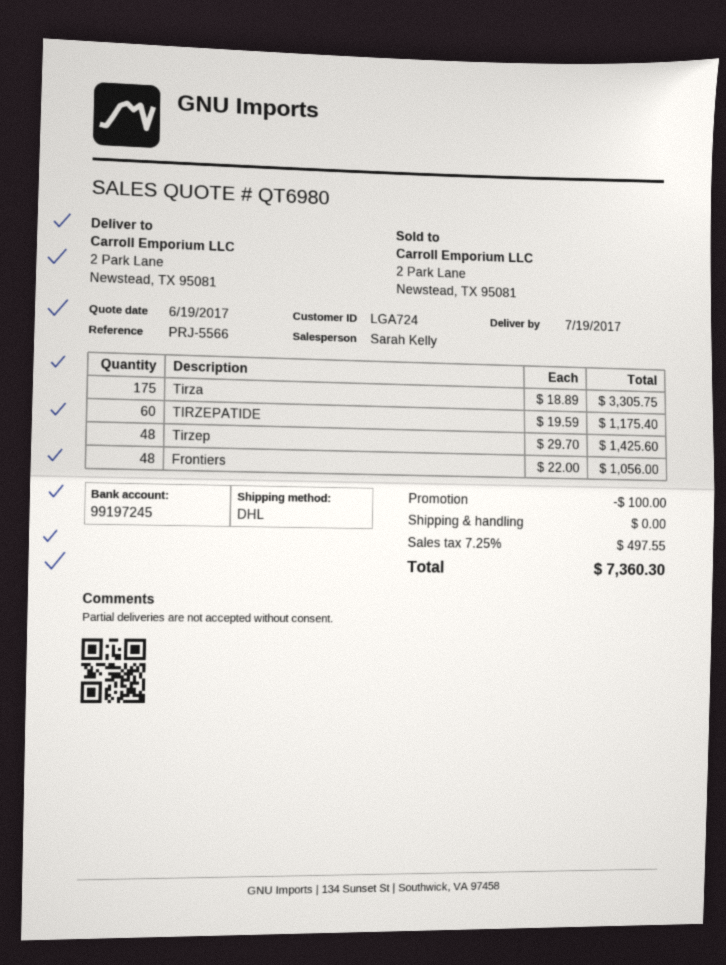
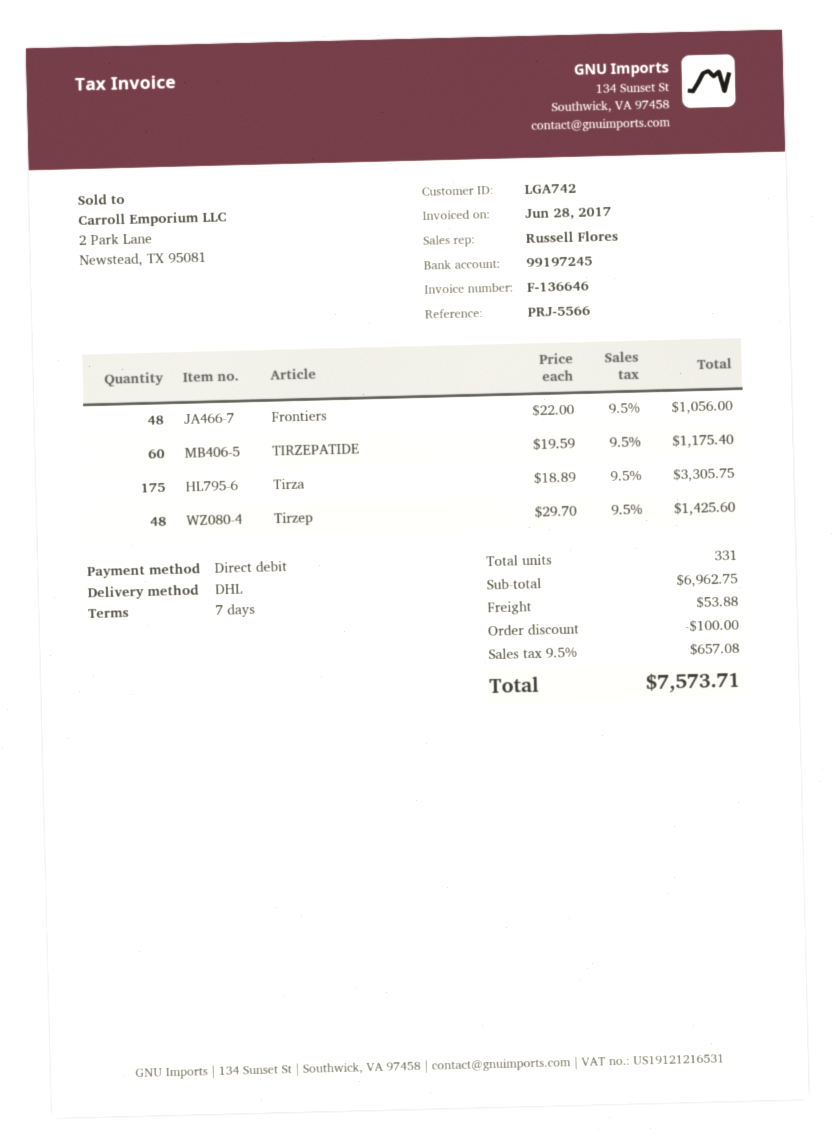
customer number: LGA724 -> LGA742
sales rep: Sarah Kelly -> Russell Flores
shipping: 0.00 -> 53.88
tax: 7.25% = 497.55 -> 9.5% = 657.08
total: 7360.30 -> 7573.71

